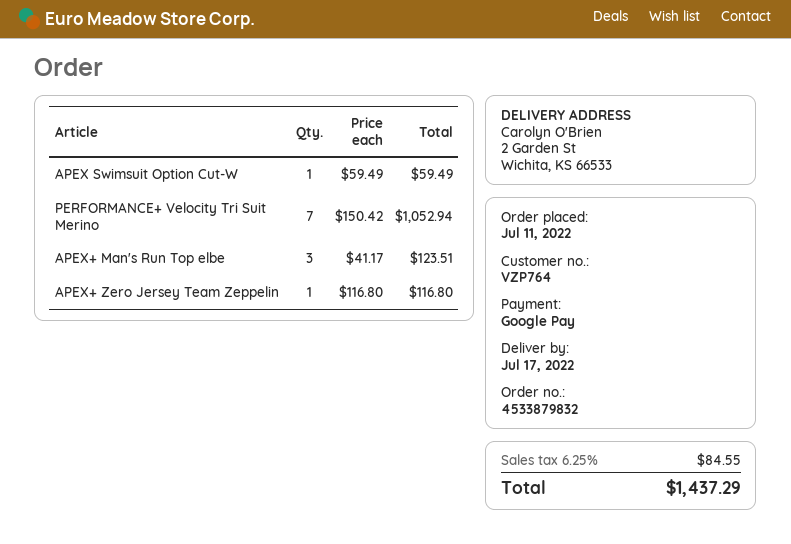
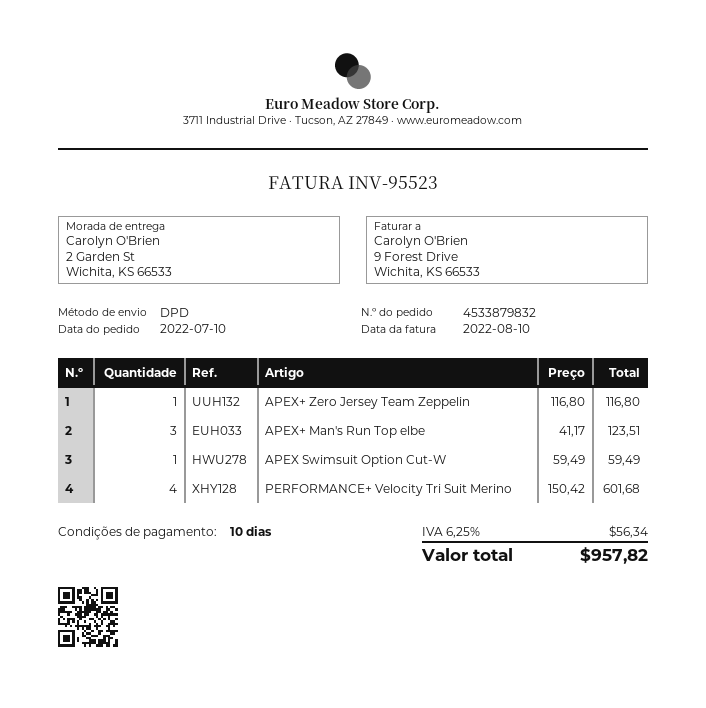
order date: 2022-07-11 -> 2022-07-10
PERFORMANCE+ Velocity Tri Suit Merino: 7 x 150.42 = 1052.94 -> 4 x 150.42 = 601.68
tax: 6.25% = 84.55 -> 6.25% = 56.34
total: 1437.29 -> 957.82

